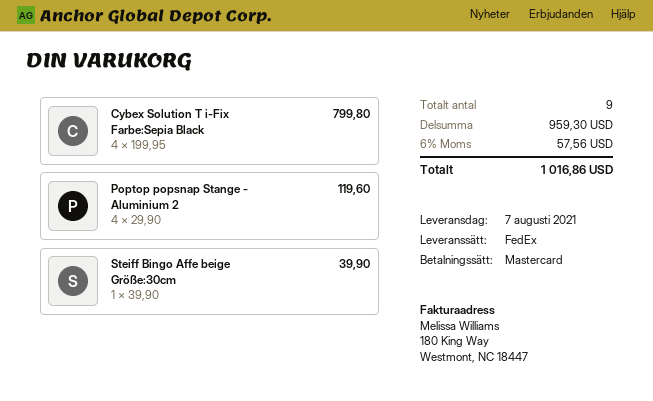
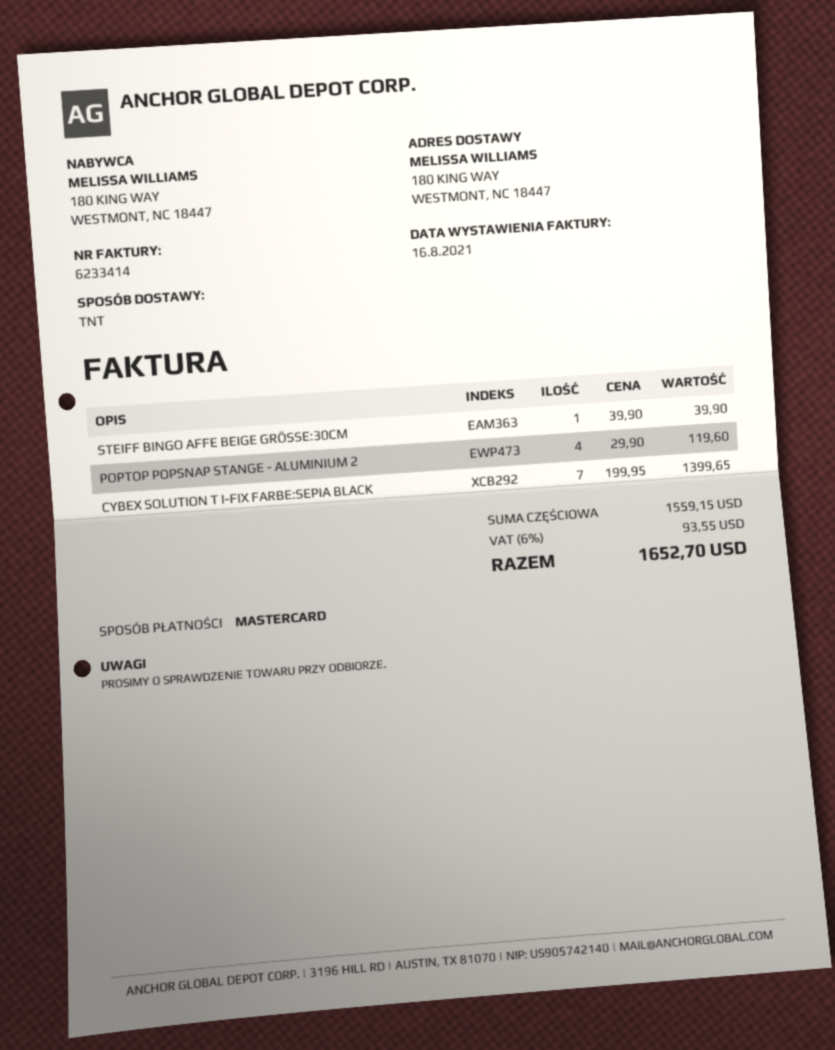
shipping method: FedEx -> TNT
Cybex Solution T i-Fix Farbe:Sepia Black: 4 x 199.95 = 799.80 -> 7 x 199.95 = 1399.65
subtotal: 959.30 -> 1559.15
tax: 6% = 57.56 -> 6% = 93.55
total: 1016.86 -> 1652.70

